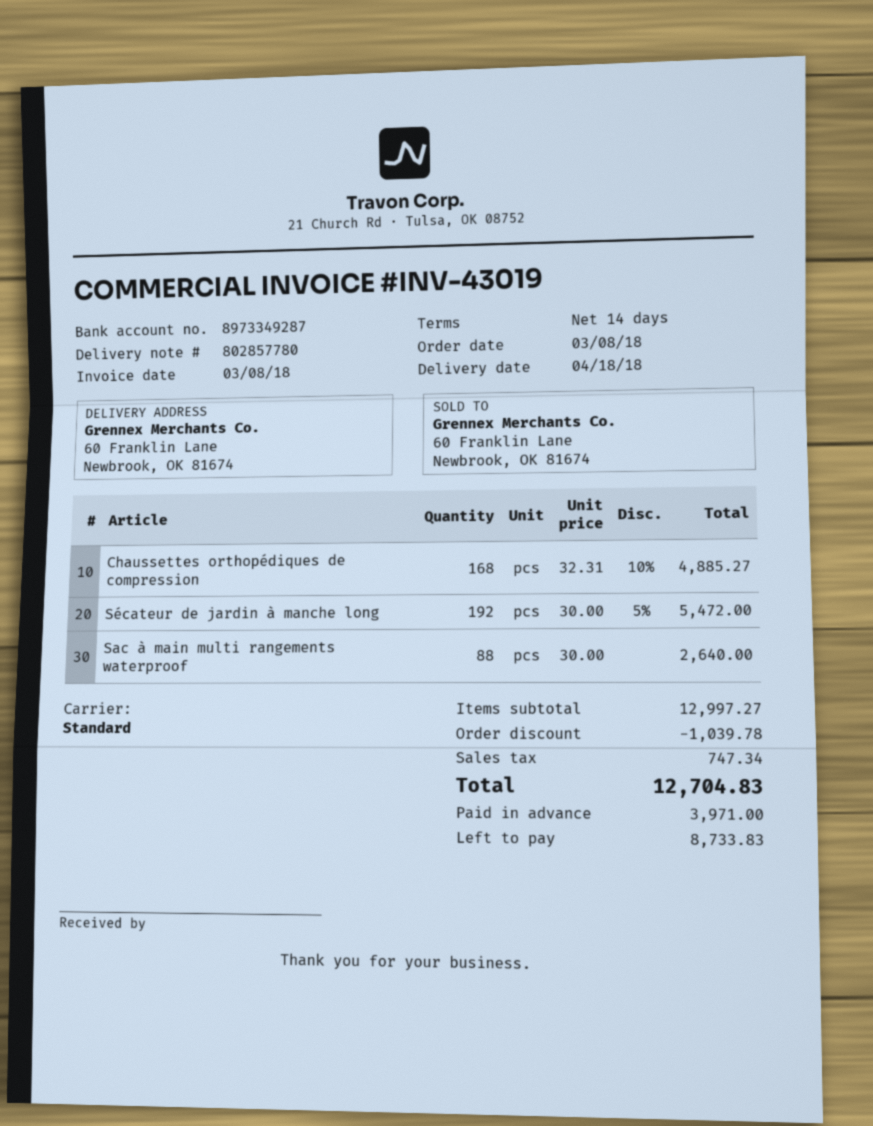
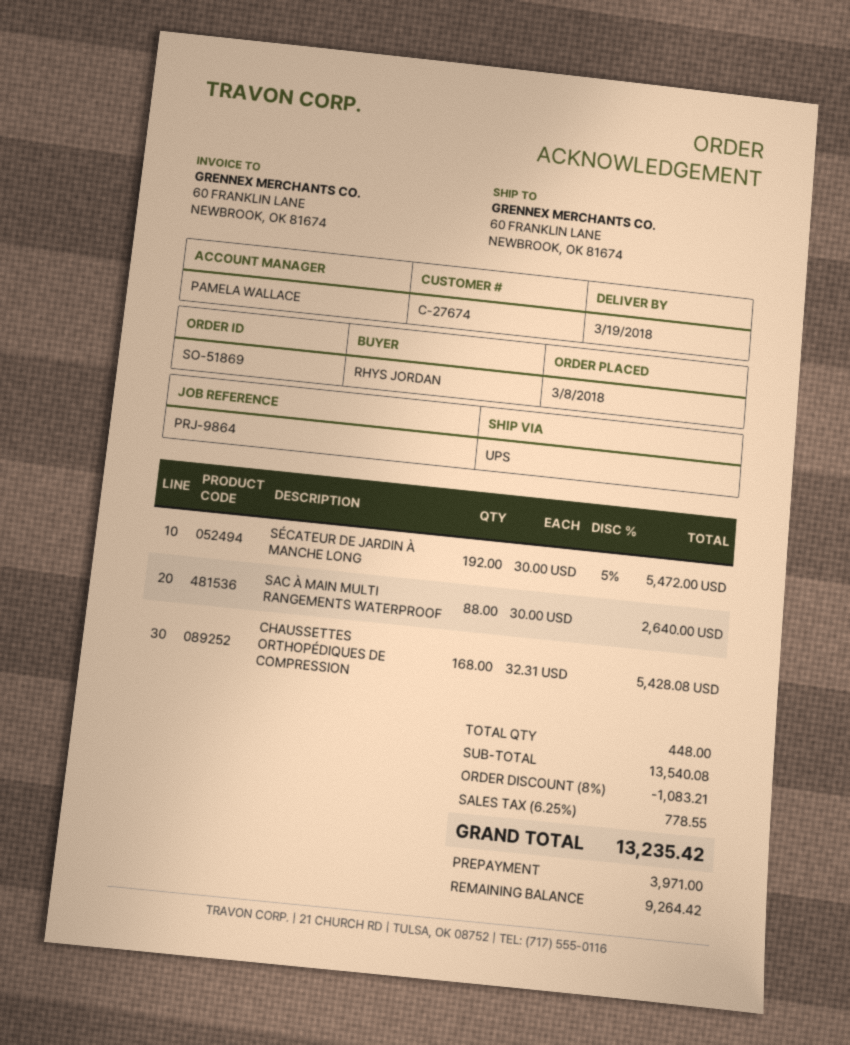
delivery date: 2018-04-18 -> 2018-03-19
shipping method: standard -> UPS
Chaussettes orthopédiques de compression: 168 x 32.31 - 10% = 4885.27 -> 168 x 32.31 = 5428.08
subtotal: 12997.27 -> 13540.08
discount: 1039.78 -> 1083.21
tax: 747.34 -> 778.55
total: 12704.83 -> 13235.42
balance: 8733.83 -> 9264.42

